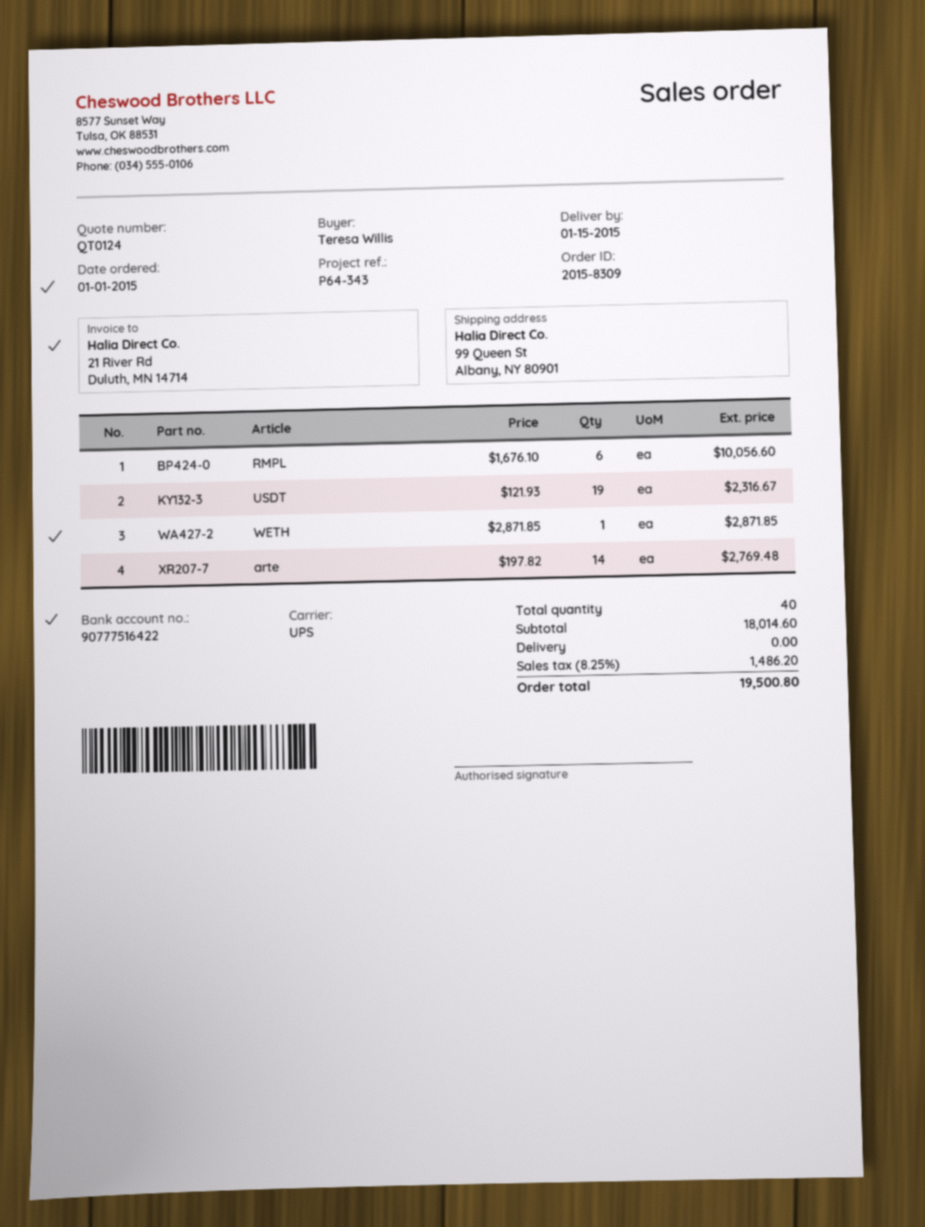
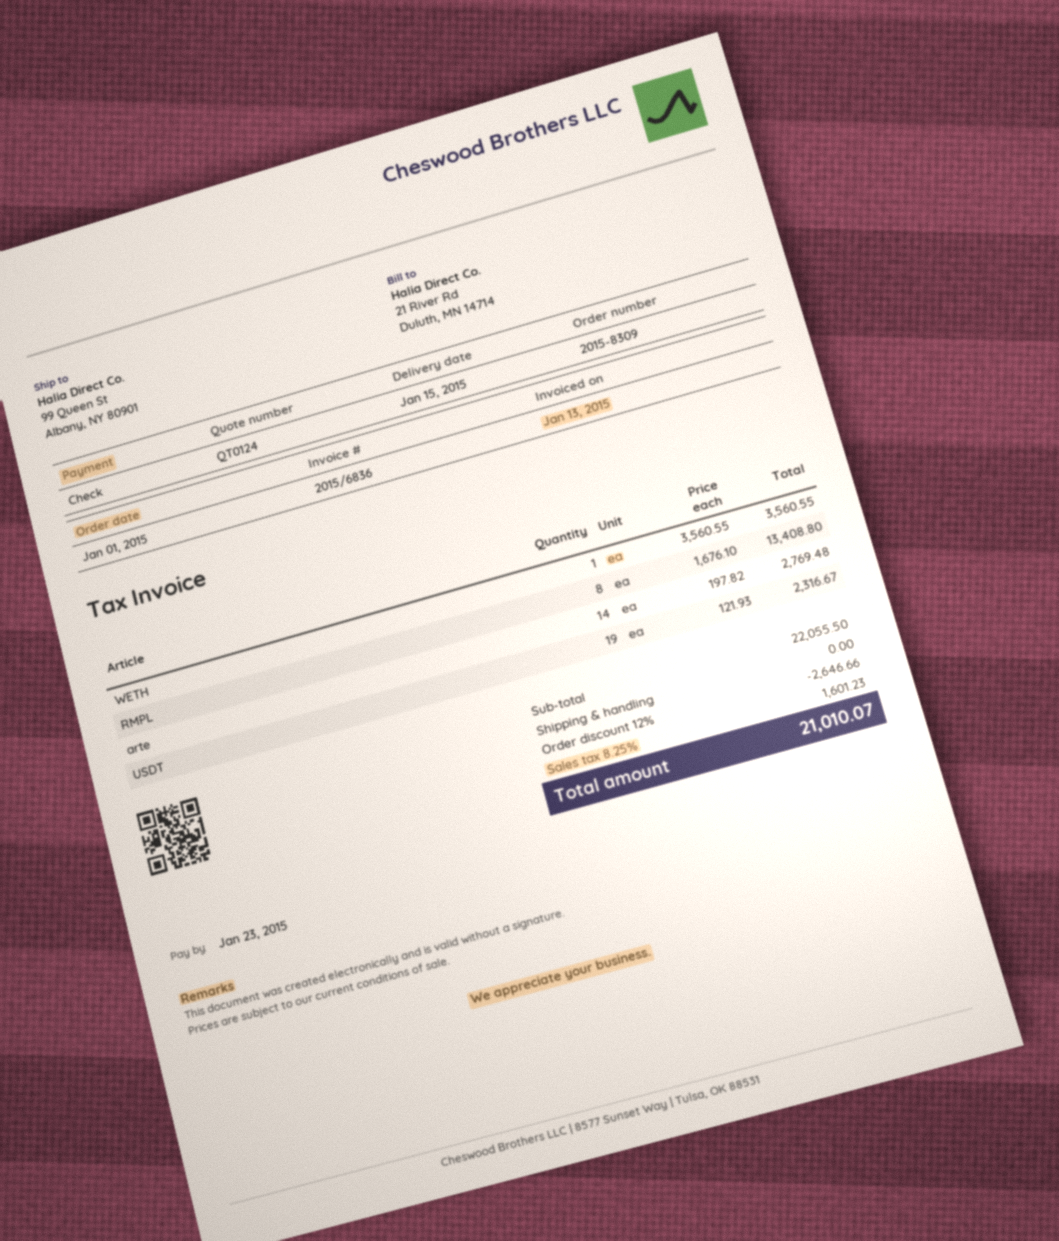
RMPL: 6 x 1676.10 = 10056.60 -> 8 x 1676.10 = 13408.80
WETH: 1 x 2871.85 = 2871.85 -> 1 x 3560.55 = 3560.55
subtotal: 18014.60 -> 22055.50
discount: none -> 12% = 2646.66
tax: 8.25% = 1486.20 -> 8.25% = 1601.23
total: 19500.80 -> 21010.07

